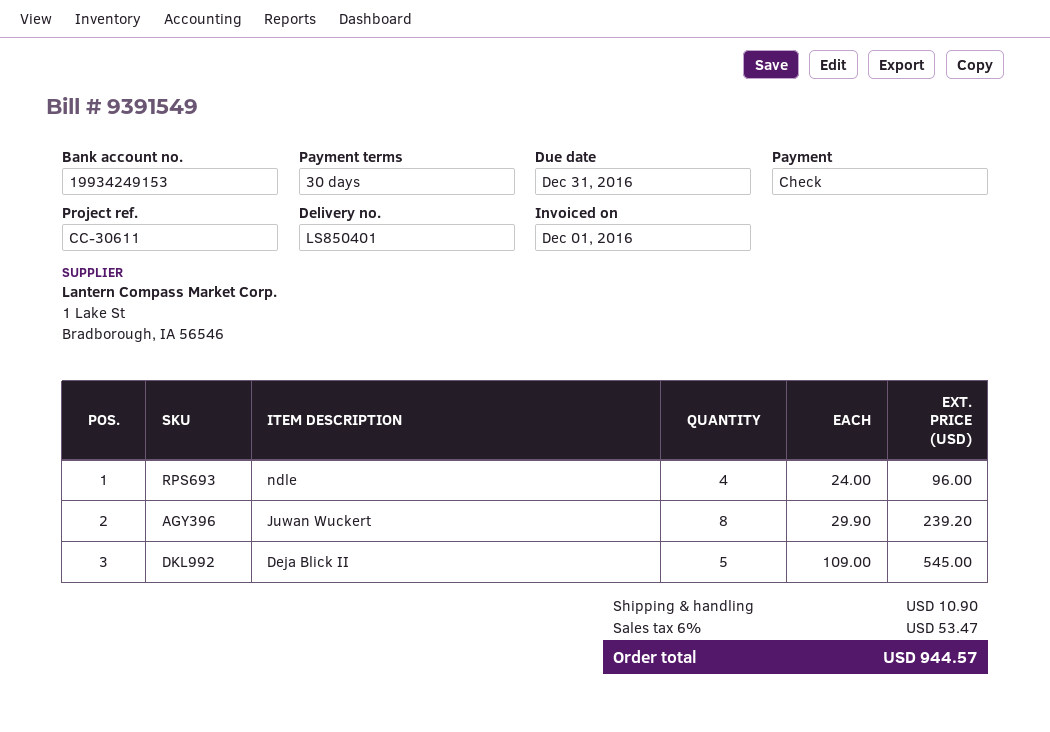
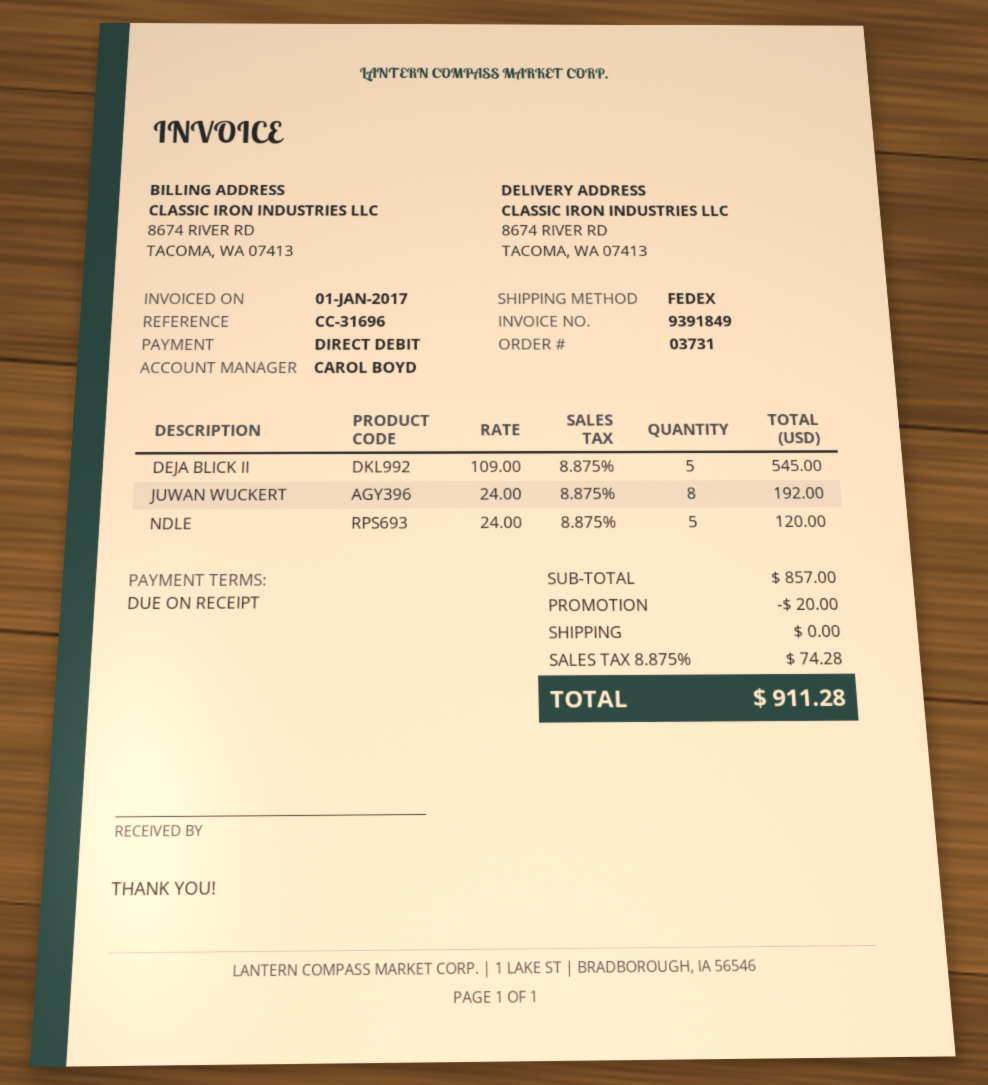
invoice number: 9391549 -> 9391849
invoice date: 2016-12-01 -> 2017-01-01
payment terms: 30 days -> on receipt
reference: CC-30611 -> CC-31696
payment method: cheque -> direct debit
ndle: 4 x 24.00 = 96.00 -> 5 x 24.00 = 120.00
Juwan Wuckert: 8 x 29.90 = 239.20 -> 8 x 24.00 = 192.00
discount: none -> 20.00
shipping: 10.90 -> 0.00
tax: 6% = 53.47 -> 8.875% = 74.28
total: 944.57 -> 911.28

